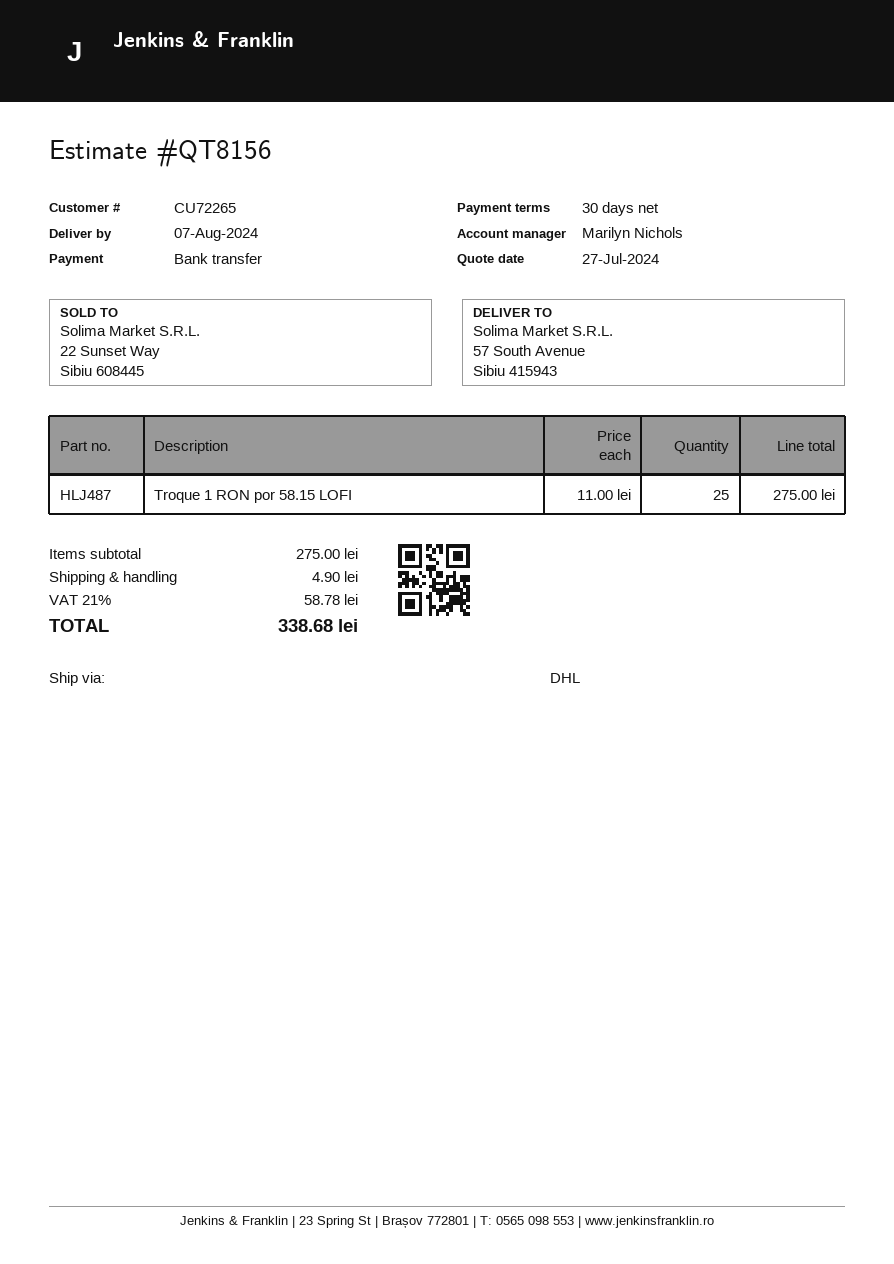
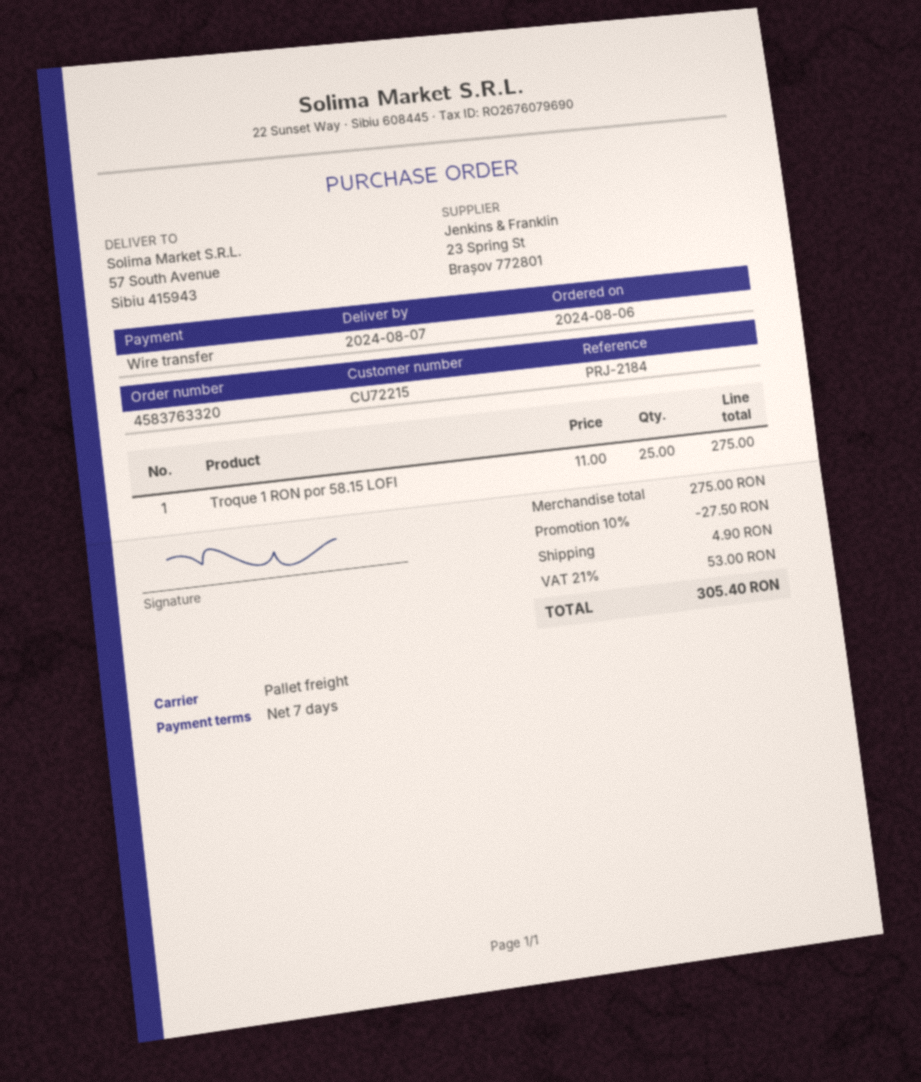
payment terms: 30 days -> 7 days
customer number: CU72265 -> CU72215
shipping method: DHL -> pallet freight
discount: none -> 10% = 27.50
tax: 21% = 58.78 -> 21% = 53.00
total: 338.68 -> 305.40

